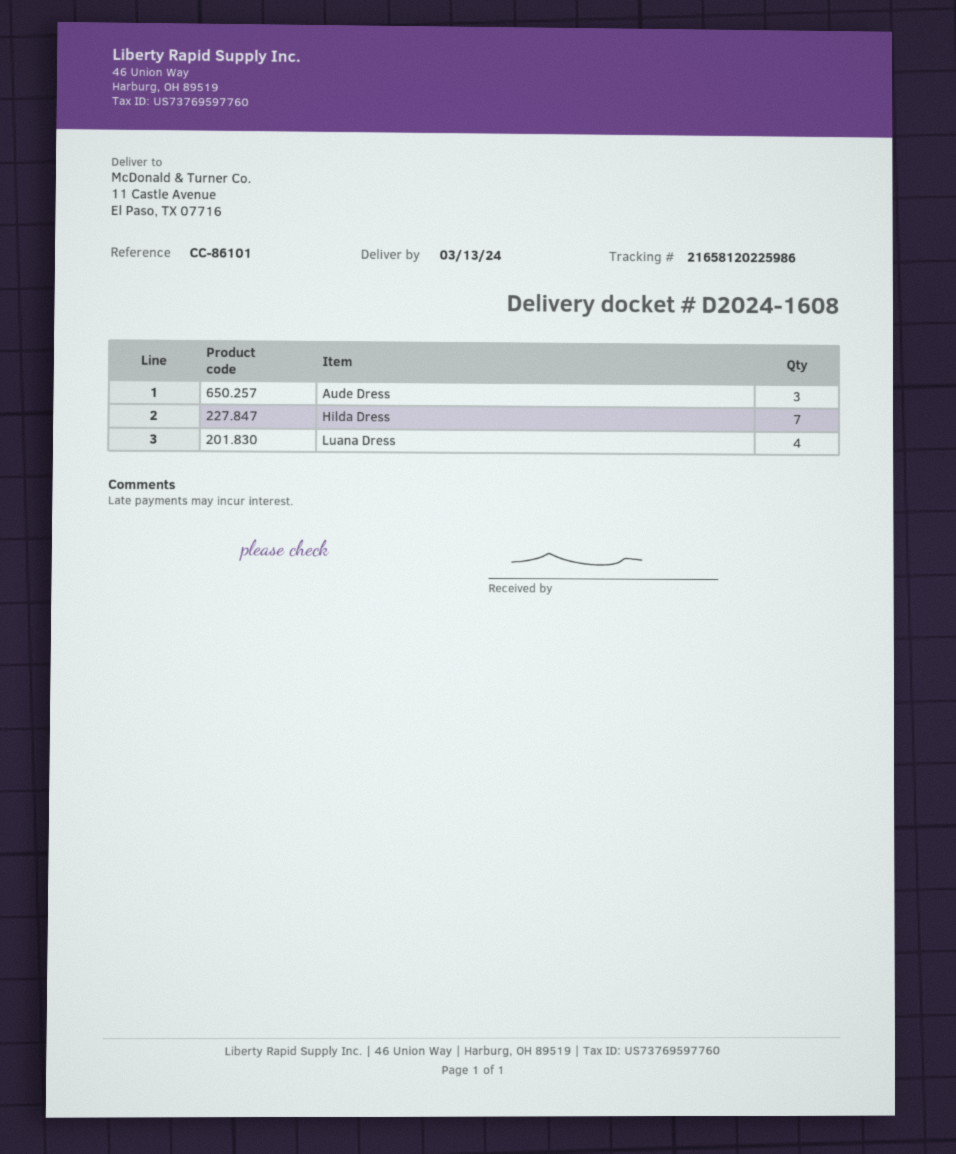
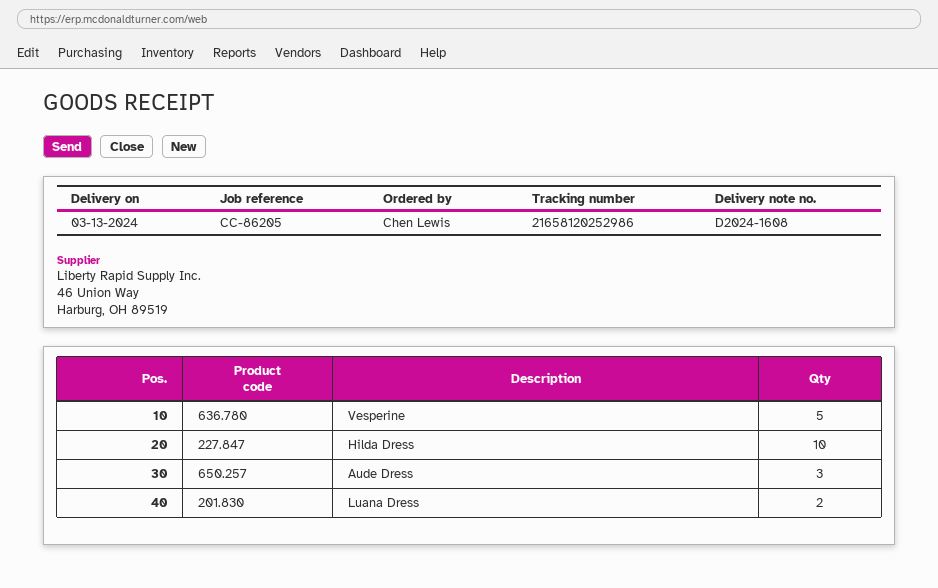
reference: CC-86101 -> CC-86205
tracking number: 21658120225986 -> 21658120252986
Hilda Dress: 7 -> 10
Luana Dress: 4 -> 2
Vesperine: none -> 5

